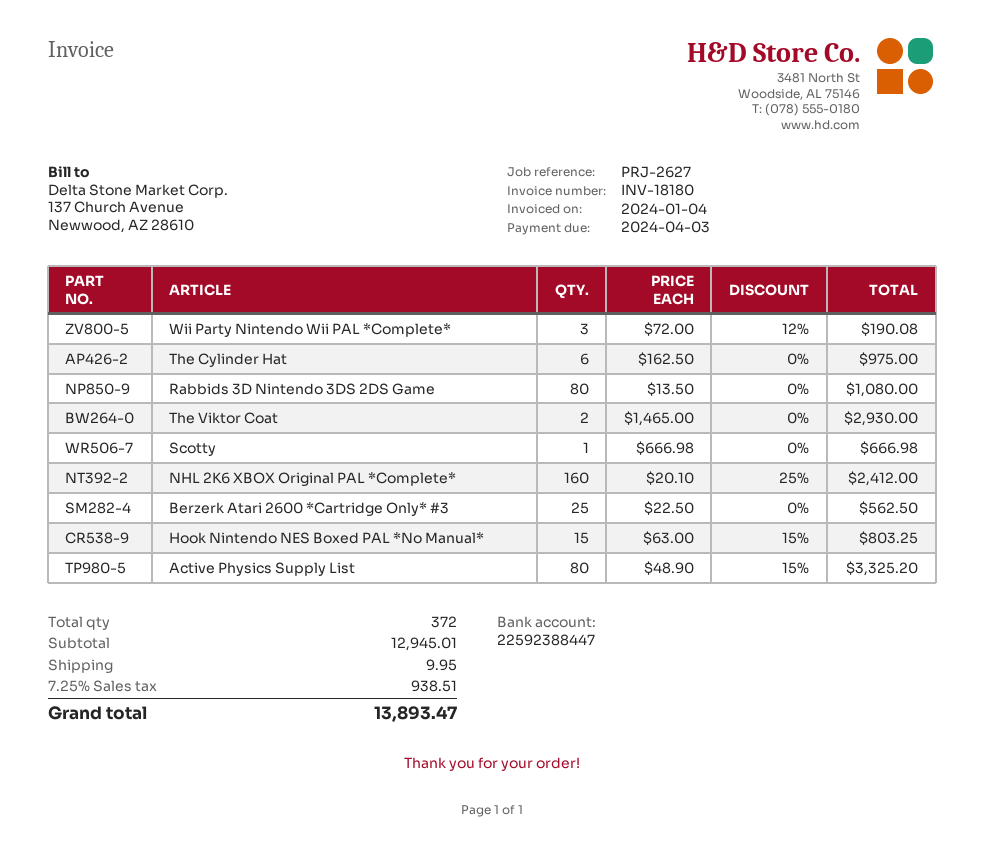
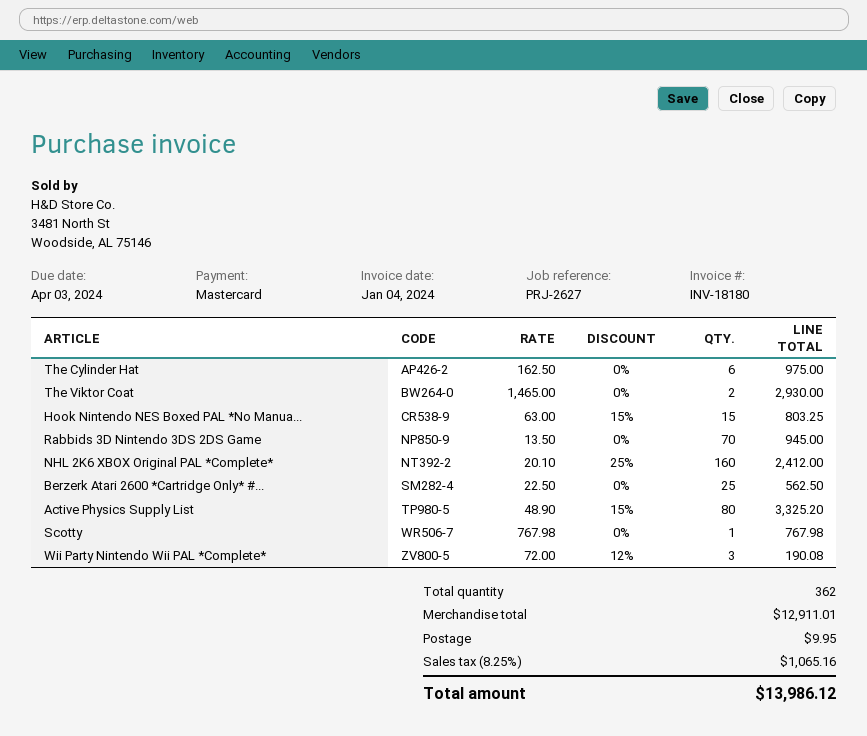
Rabbids 3D Nintendo 3DS 2DS Game: 80 x 13.50 = 1080.00 -> 70 x 13.50 = 945.00
Scotty: 1 x 666.98 = 666.98 -> 1 x 767.98 = 767.98
total quantity: 372 -> 362
subtotal: 12945.01 -> 12911.01
tax: 7.25% = 938.51 -> 8.25% = 1065.16
total: 13893.47 -> 13986.12

